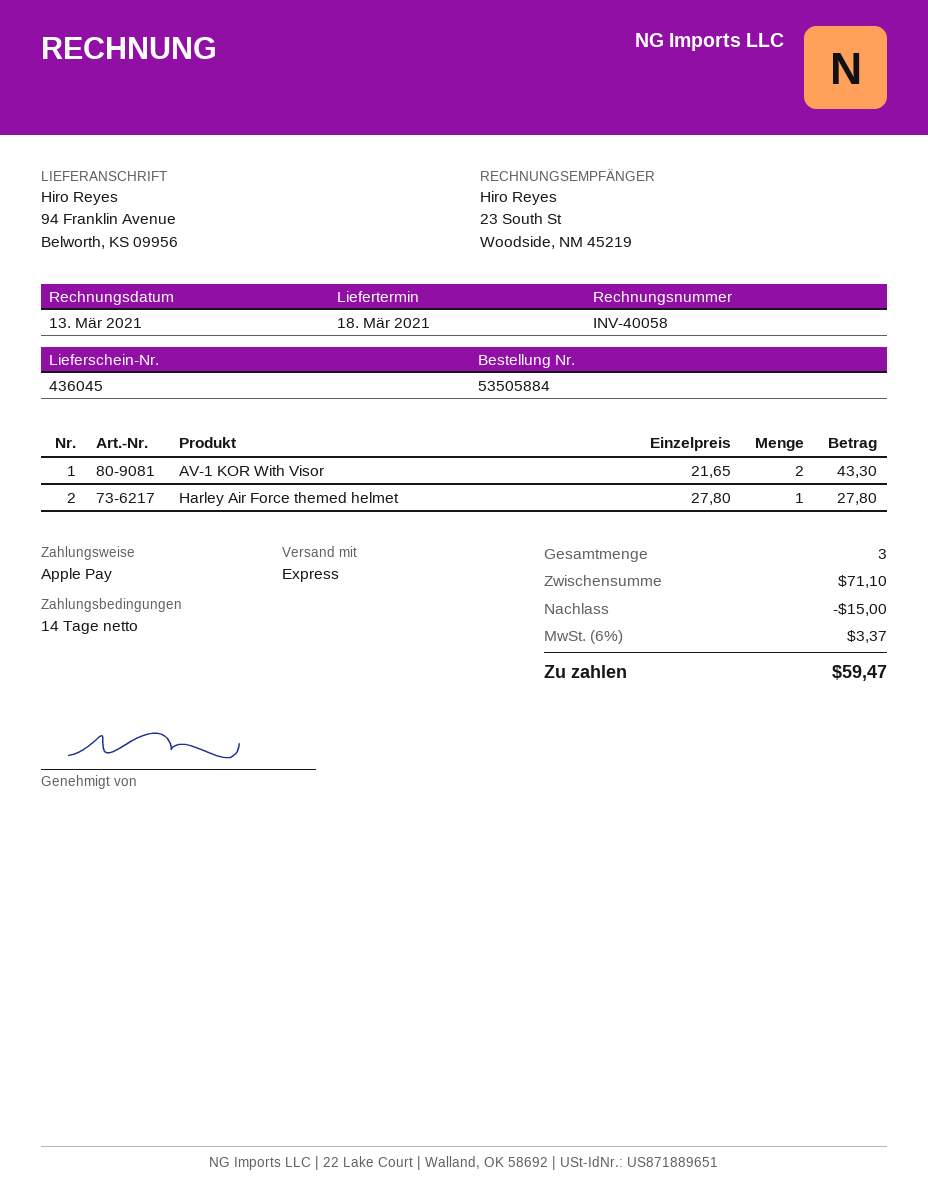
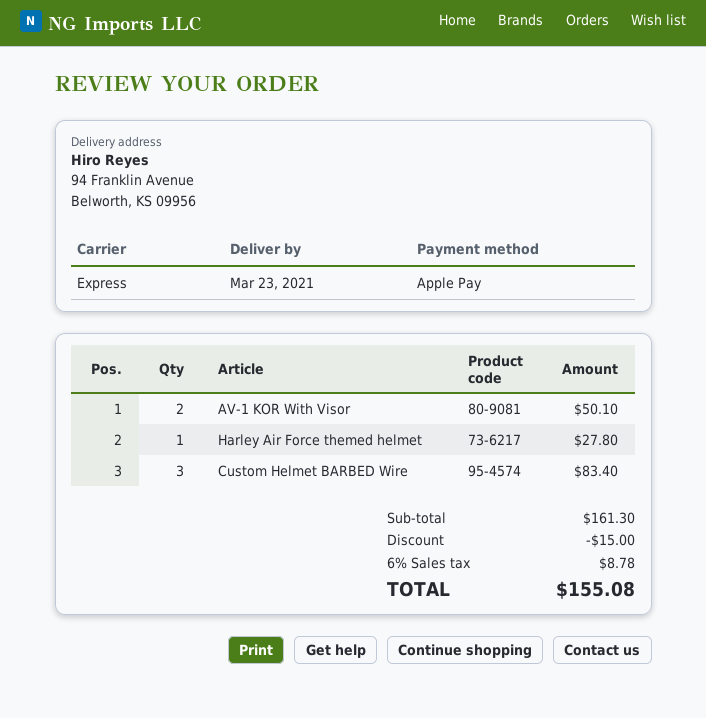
delivery date: 2021-03-18 -> 2021-03-23
AV-1 KOR With Visor: 2 for 43.30 -> 2 for 50.10
Custom Helmet BARBED Wire: none -> 3 for 83.40
subtotal: 71.10 -> 161.30
tax: 6% = 3.37 -> 6% = 8.78
total: 59.47 -> 155.08

